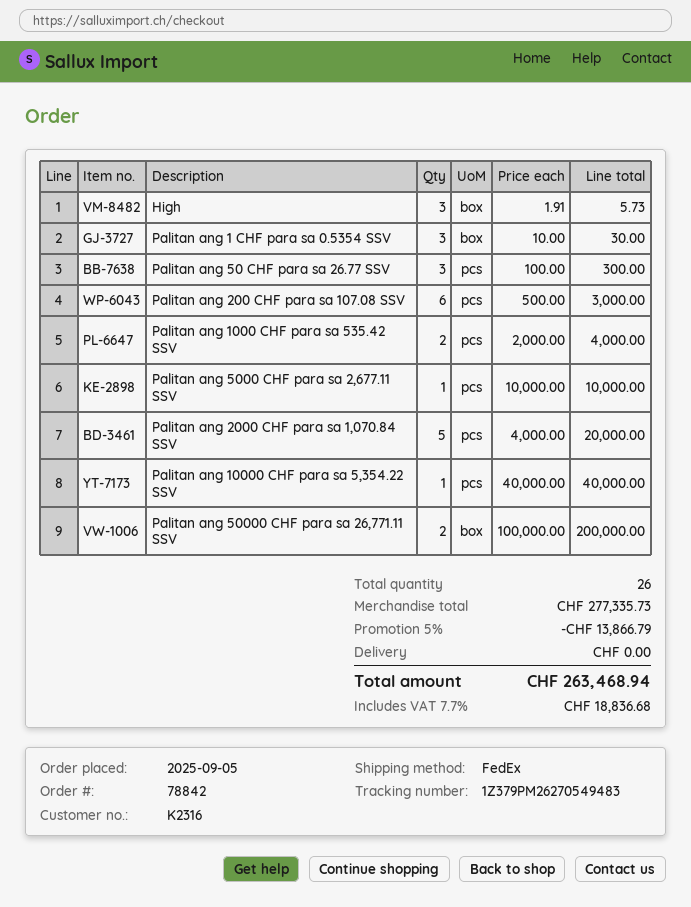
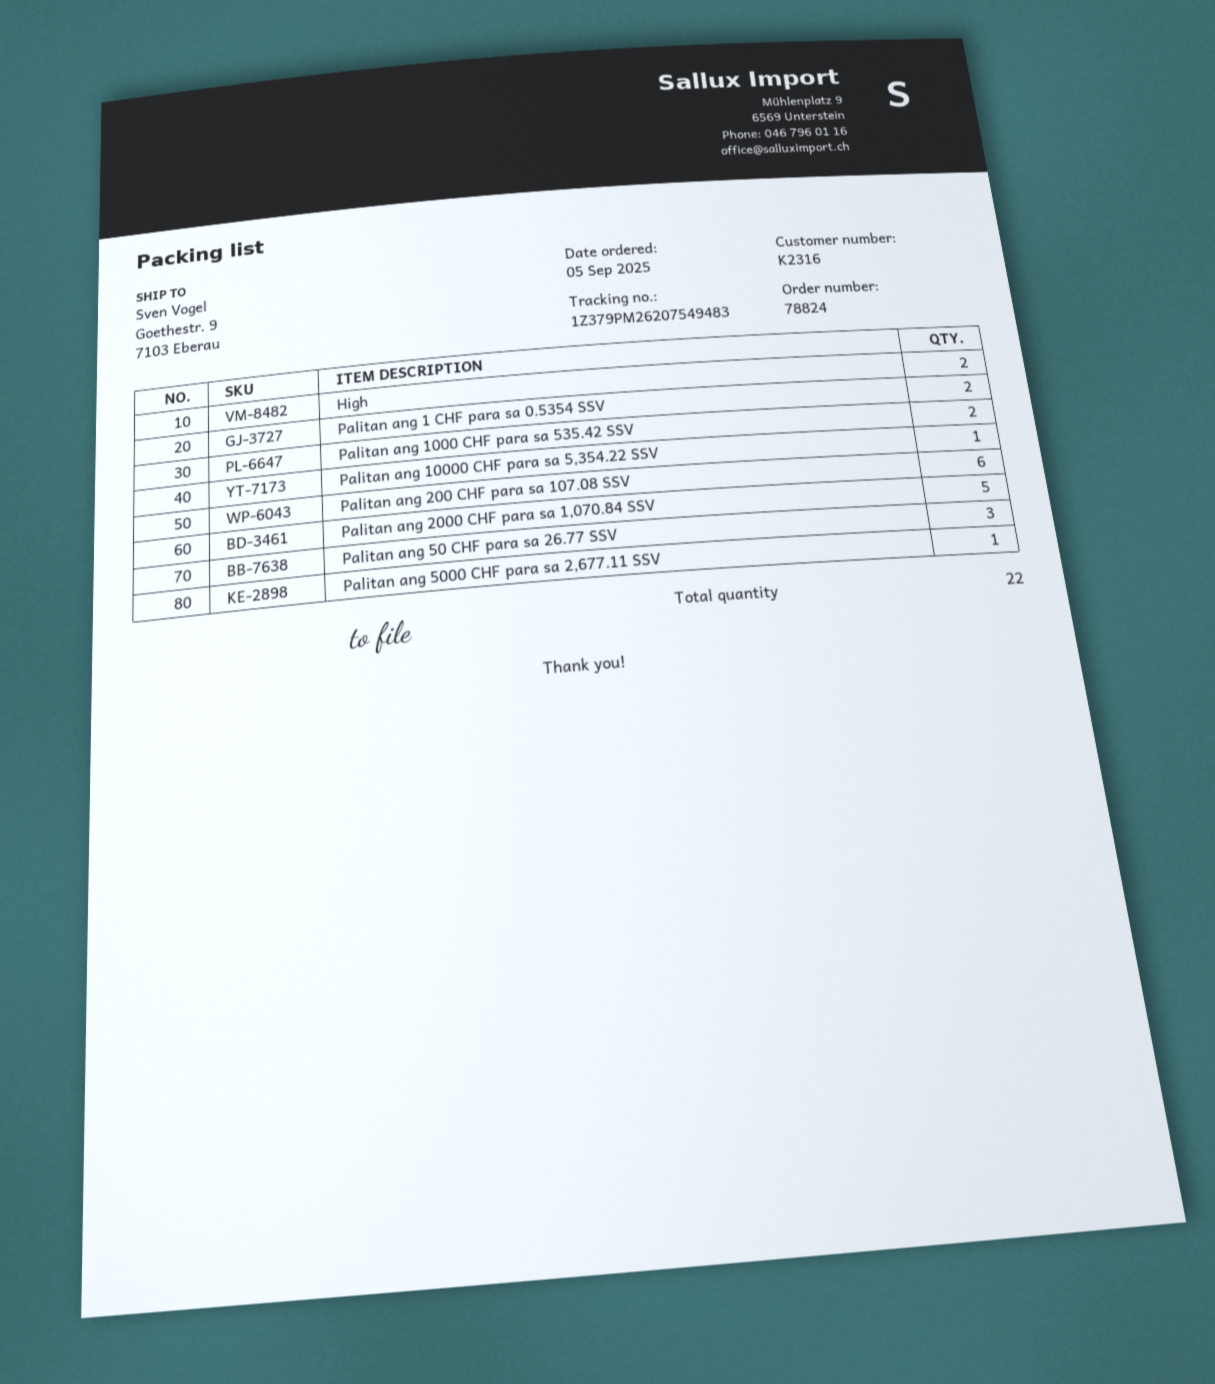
order number: 78842 -> 78824
tracking number: 1Z379PM26270549483 -> 1Z379PM26207549483
High: 3 -> 2
Palitan ang 1 CHF para sa 0.5354 SSV: 3 -> 2
Palitan ang 50000 CHF para sa 26,771.11 SSV: 2 -> none
total quantity: 26 -> 22

